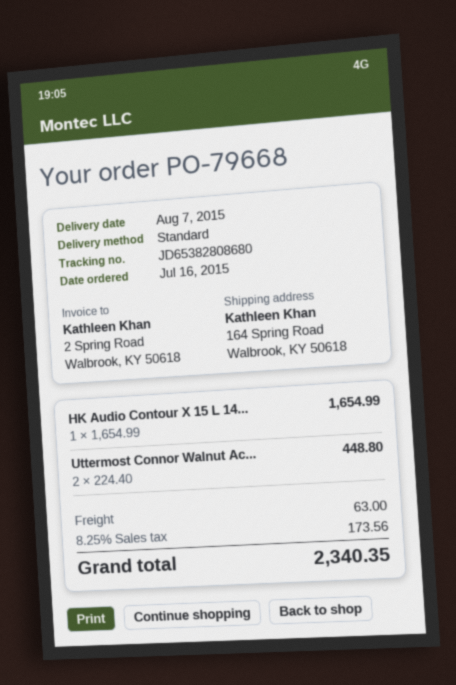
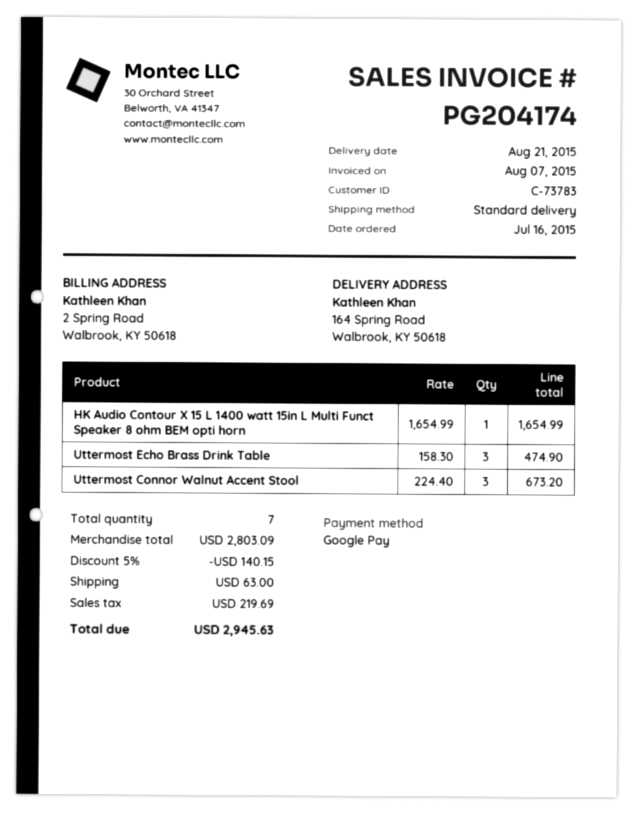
delivery date: 2015-08-07 -> 2015-08-21
Uttermost Connor Walnut Ac...: 2 x 224.40 = 448.80 -> 3 x 224.40 = 673.20
Uttermost Echo Brass Drink Table: none -> 3 x 158.30 = 474.90
discount: none -> 5% = 140.15
tax: 173.56 -> 219.69
total: 2340.35 -> 2945.63

